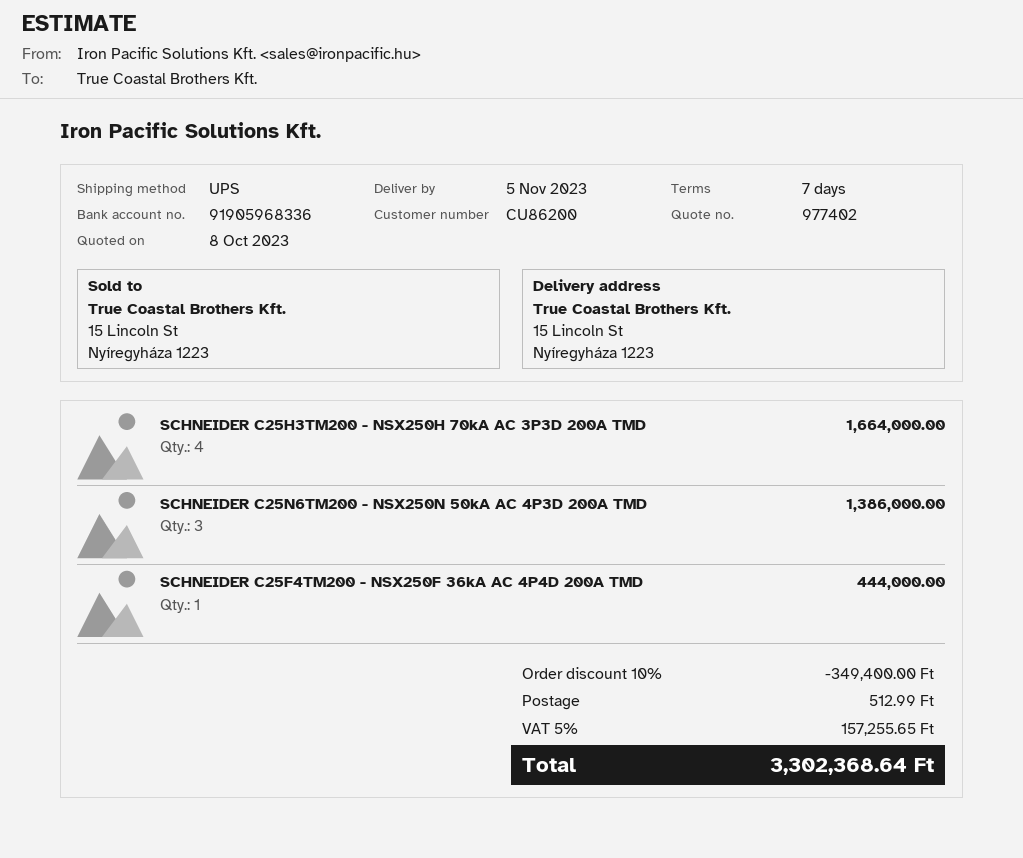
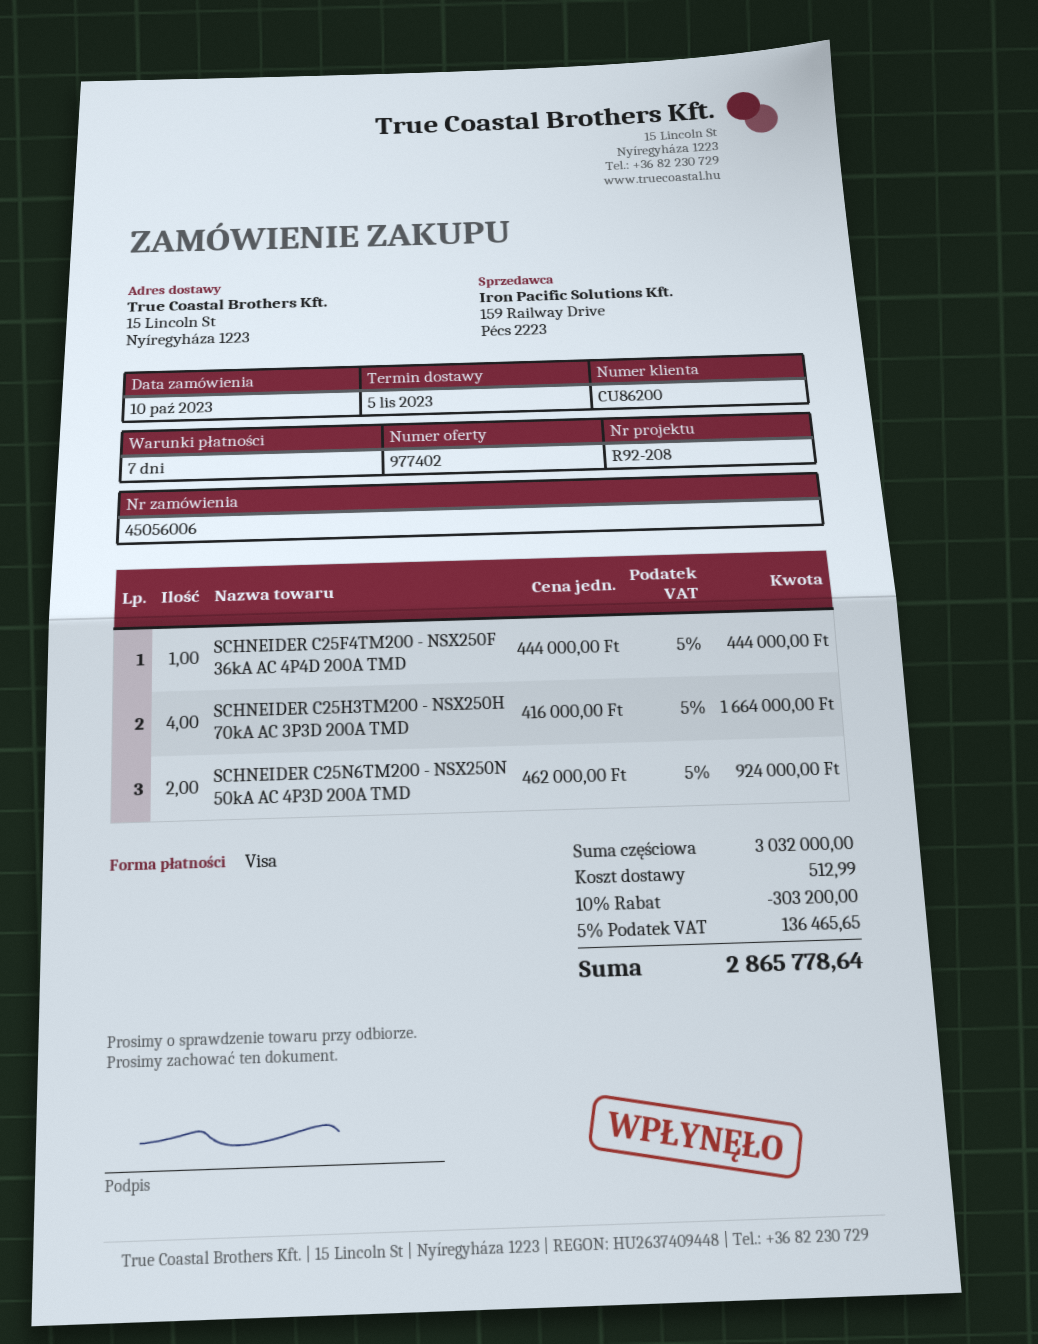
SCHNEIDER C25N6TM200 - NSX250N 50kA AC 4P3D 200A TMD: 3 for 1386000.00 -> 2 for 924000.00
discount: 10% = 349400.00 -> 10% = 303200.00
tax: 5% = 157255.65 -> 5% = 136465.65
total: 3302368.64 -> 2865778.64

